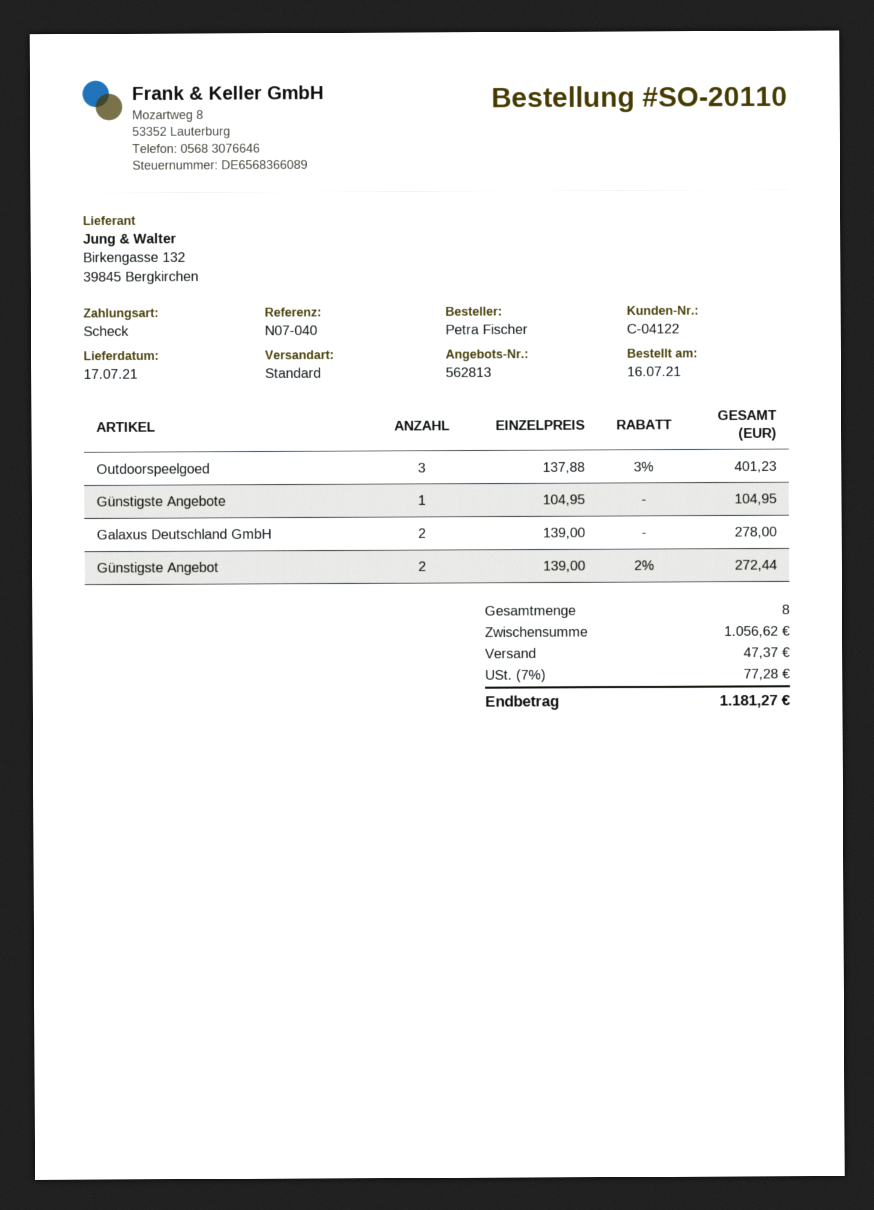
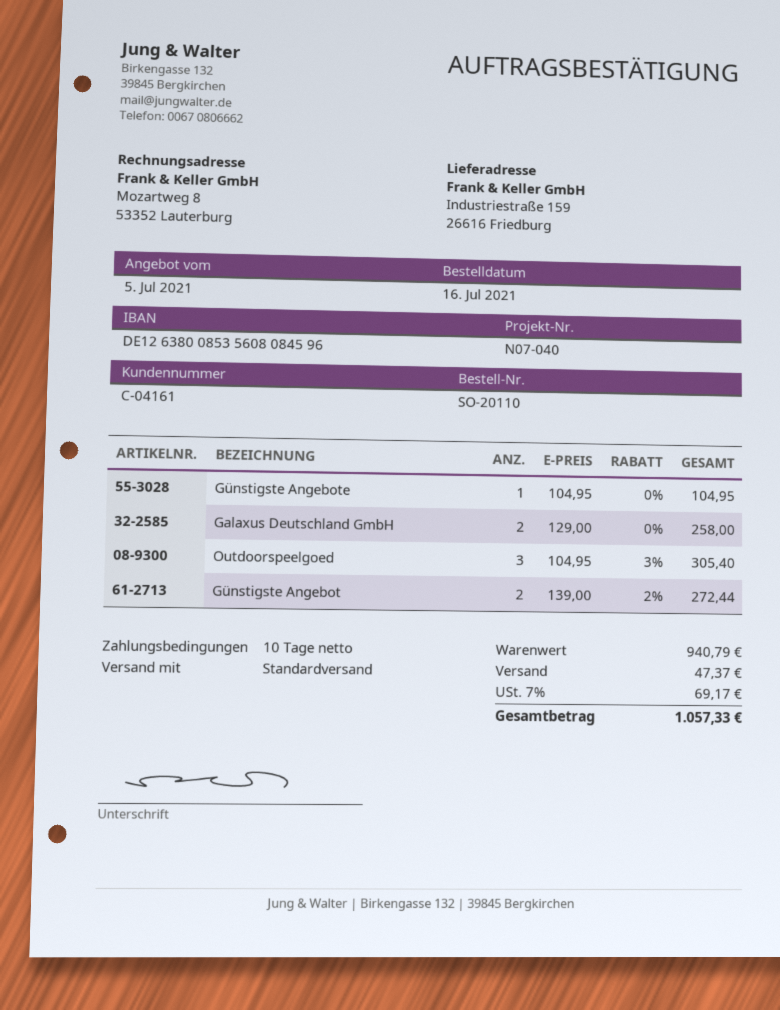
customer number: C-04122 -> C-04161
Outdoorspeelgoed: 3 x 137.88 - 3% = 401.23 -> 3 x 104.95 - 3% = 305.40
Galaxus Deutschland GmbH: 2 x 139.00 = 278.00 -> 2 x 129.00 = 258.00
subtotal: 1056.62 -> 940.79
tax: 7% = 77.28 -> 7% = 69.17
total: 1181.27 -> 1057.33

